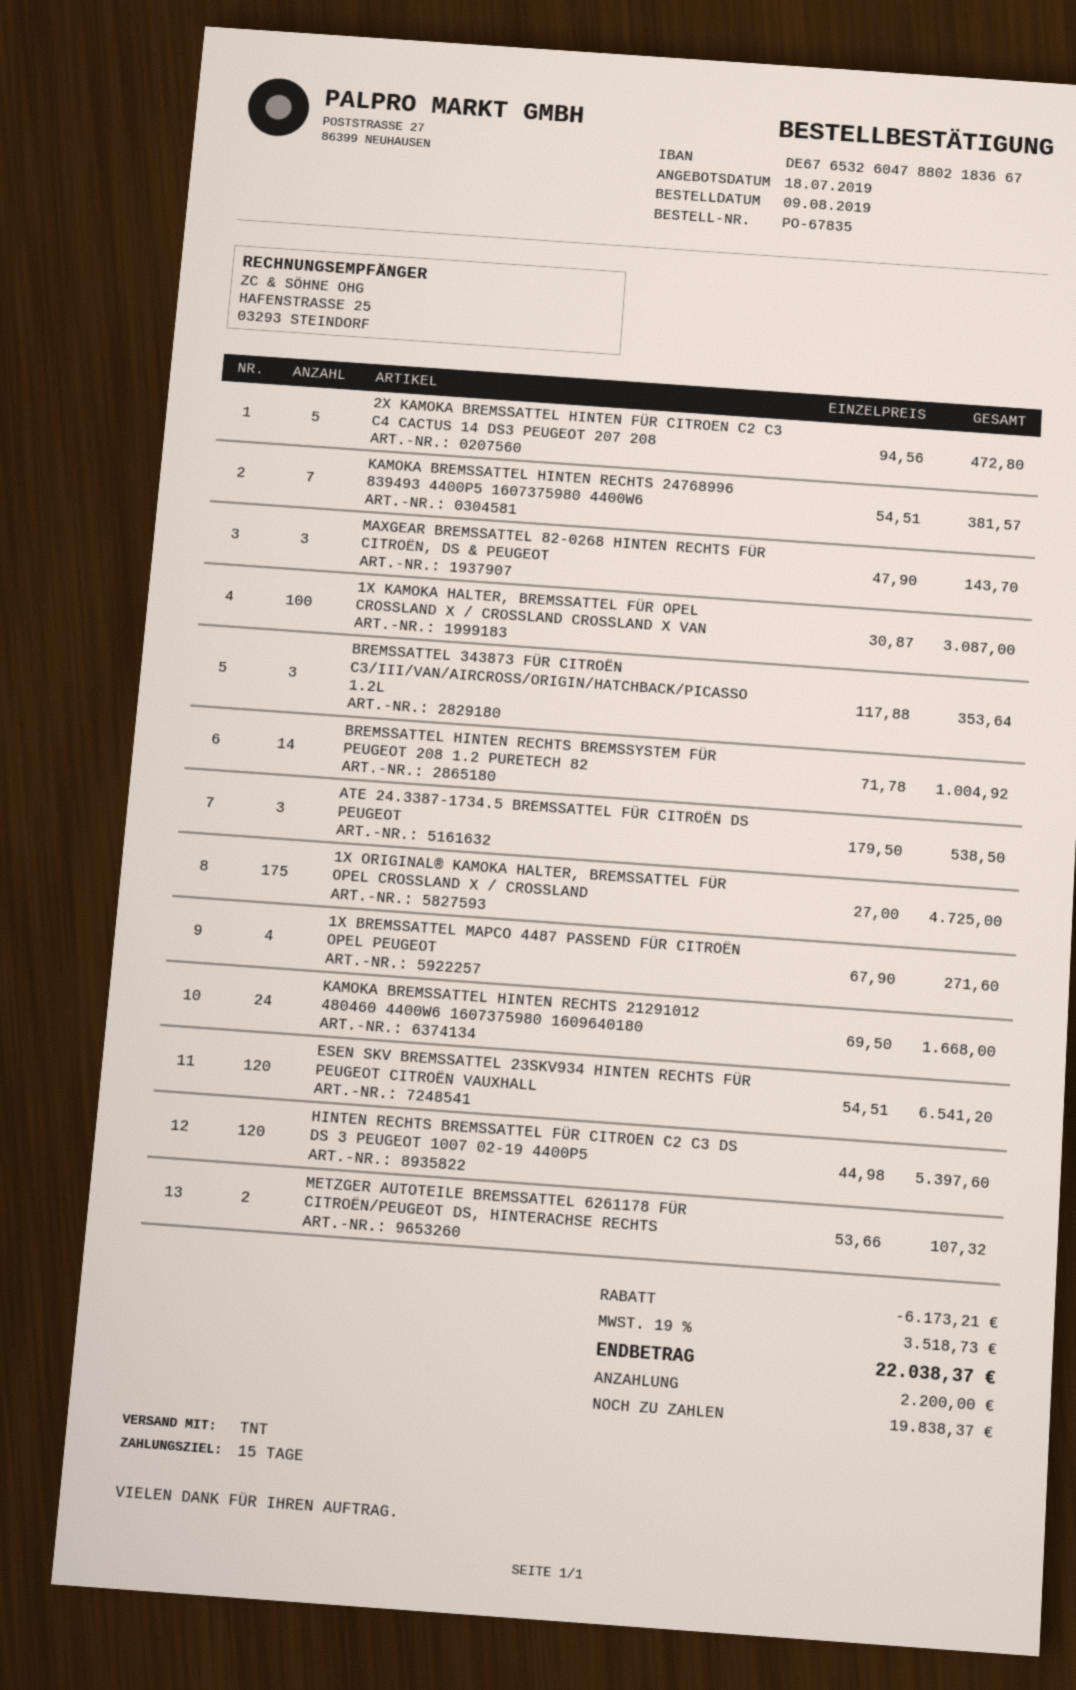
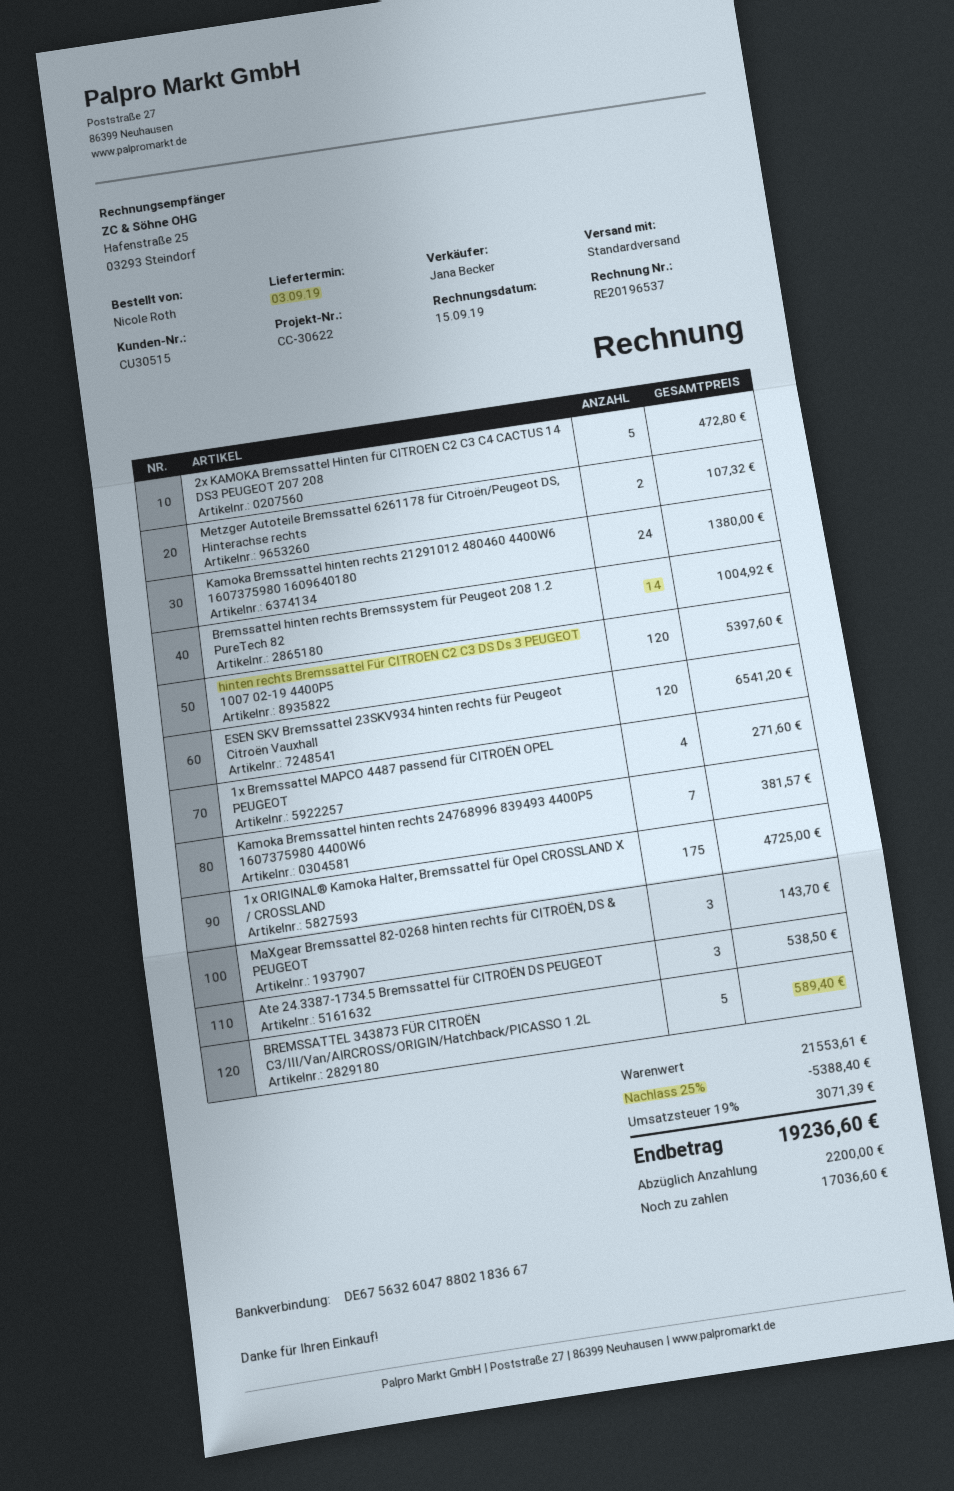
bank account: DE67653260478802183667 -> DE67563260478802183667
shipping method: TNT -> standard
1X KAMOKA HALTER, BREMSSATTEL FÜR OPEL CROSSLAND X / CROSSLAND CROSSLAND X VAN: 100 for 3087.00 -> none
BREMSSATTEL 343873 FÜR CITROËN C3/III/VAN/AIRCROSS/ORIGIN/HATCHBACK/PICASSO 1.2L: 3 for 353.64 -> 5 for 589.40
KAMOKA BREMSSATTEL HINTEN RECHTS 21291012 480460 4400W6 1607375980 1609640180: 24 for 1668.00 -> 24 for 1380.00
discount: 6173.21 -> 5388.40
tax: 19% = 3518.73 -> 19% = 3071.39
total: 22038.37 -> 19236.60
balance: 19838.37 -> 17036.60

